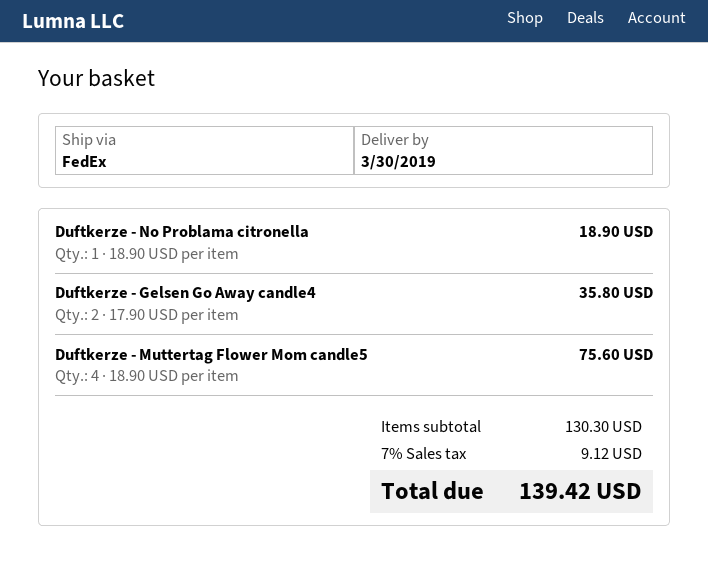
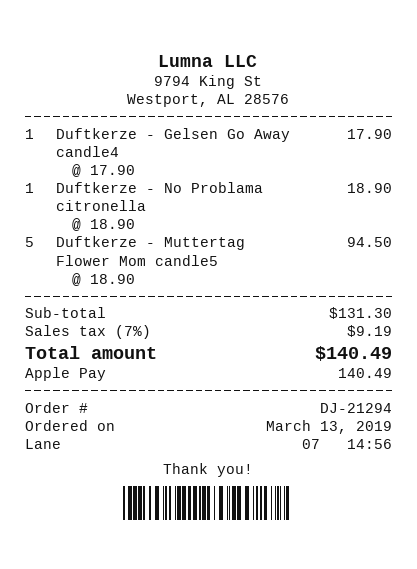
Duftkerze - Gelsen Go Away candle4: 2 x 17.90 = 35.80 -> 1 x 17.90 = 17.90
Duftkerze - Muttertag Flower Mom candle5: 4 x 18.90 = 75.60 -> 5 x 18.90 = 94.50
subtotal: 130.30 -> 131.30
tax: 7% = 9.12 -> 7% = 9.19
total: 139.42 -> 140.49

